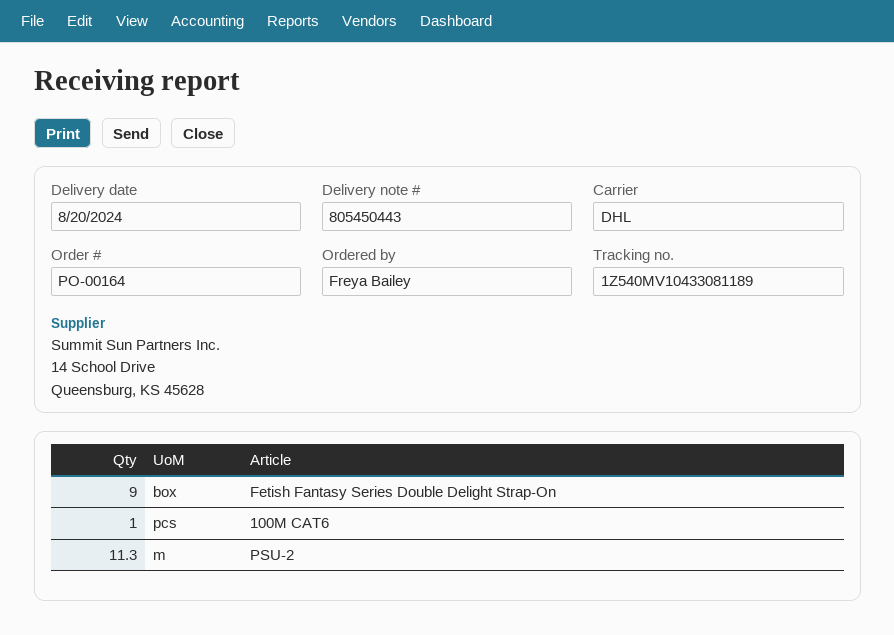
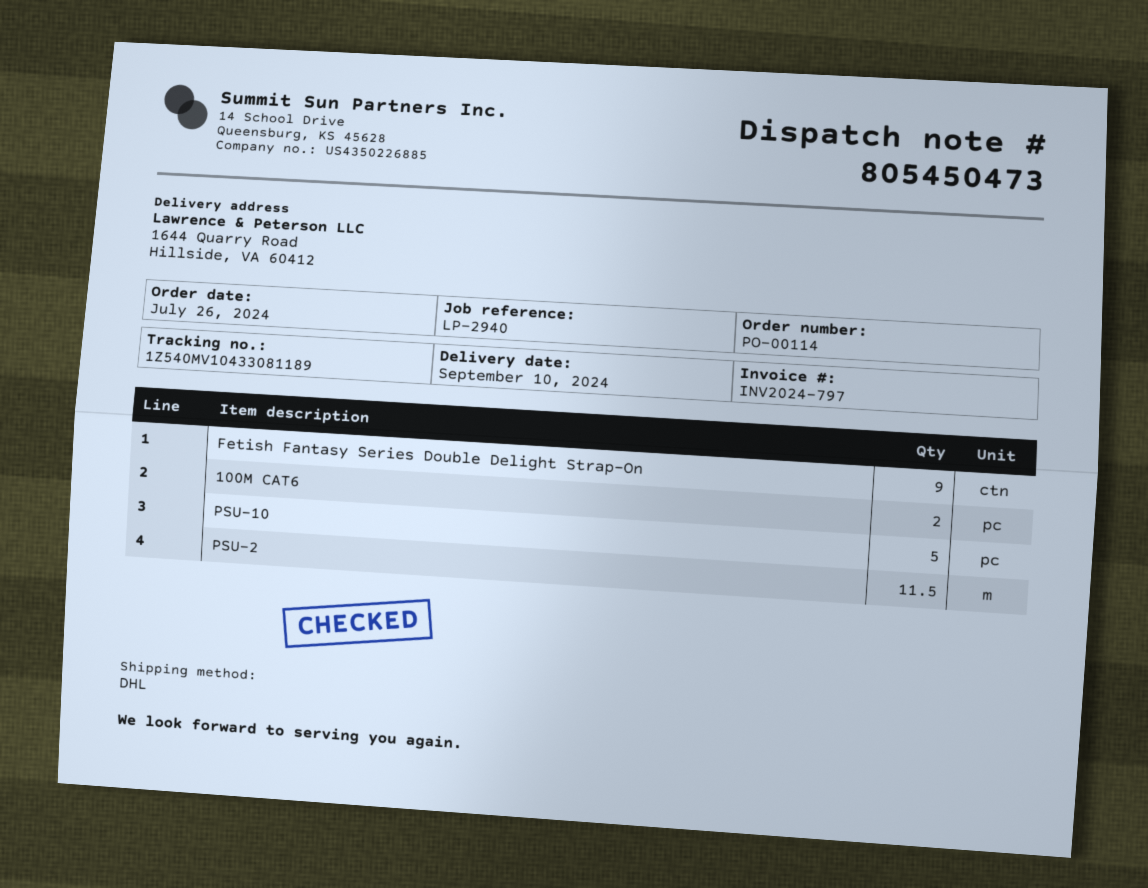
order number: PO-00164 -> PO-00114
delivery note number: 805450443 -> 805450473
delivery date: 2024-08-20 -> 2024-09-10
100M CAT6: 1 -> 2
PSU-2: 11.3 -> 11.5
PSU-10: none -> 5

